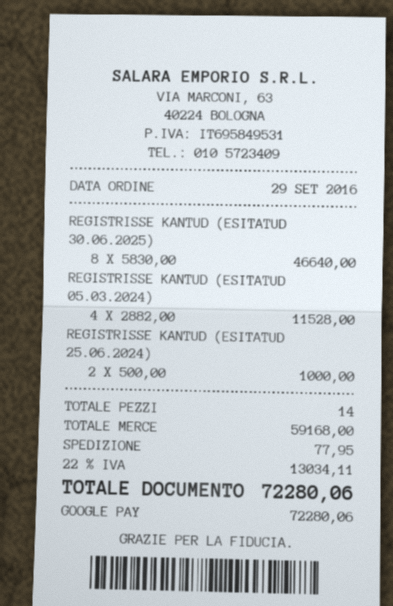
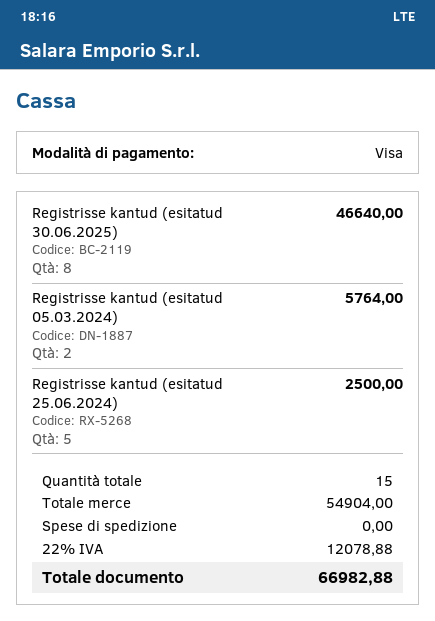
payment method: Google Pay -> Visa
REGISTRISSE KANTUD (ESITATUD 05.03.2024): 4 for 11528.00 -> 2 for 5764.00
REGISTRISSE KANTUD (ESITATUD 25.06.2024): 2 for 1000.00 -> 5 for 2500.00
total quantity: 14 -> 15
subtotal: 59168.00 -> 54904.00
shipping: 77.95 -> 0.00
tax: 22% = 13034.11 -> 22% = 12078.88
total: 72280.06 -> 66982.88

